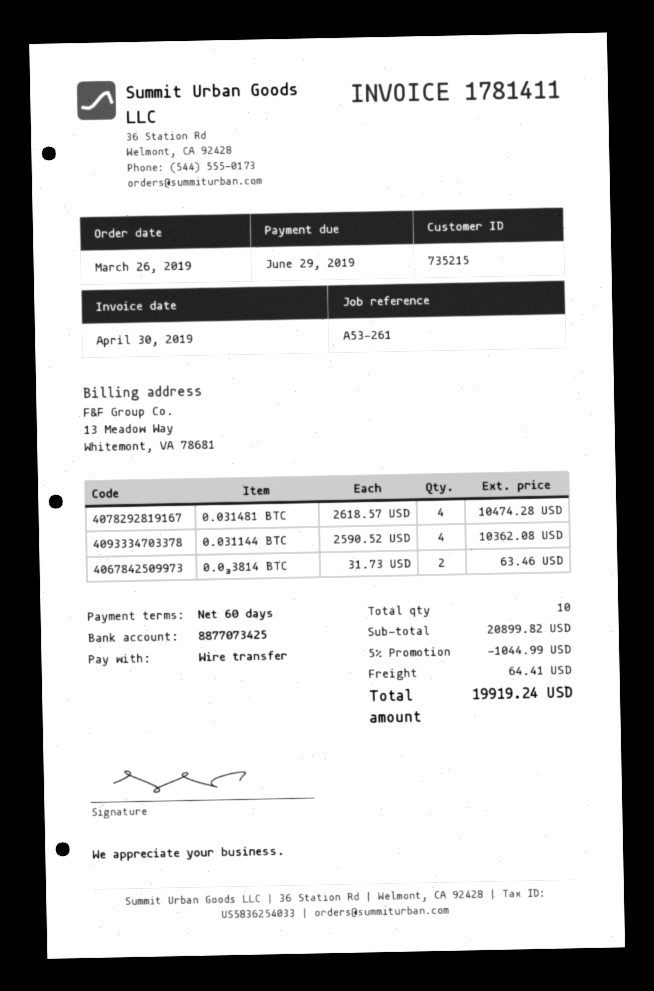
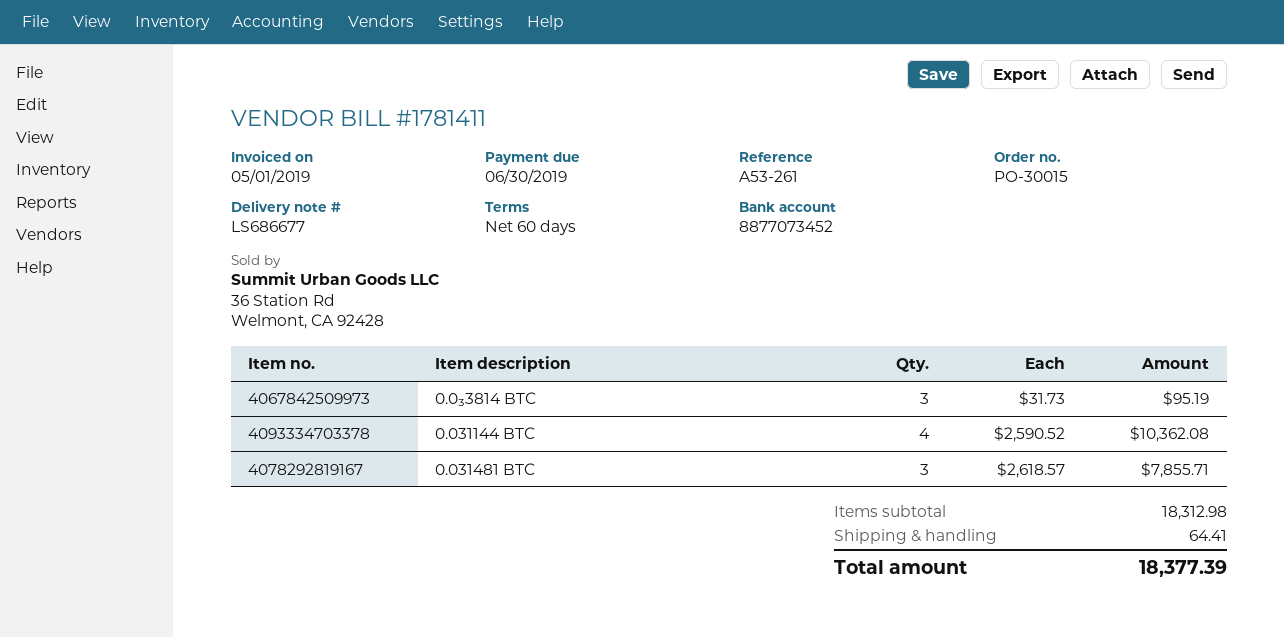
invoice date: 2019-04-30 -> 2019-05-01
due date: 2019-06-29 -> 2019-06-30
bank account: 8877073425 -> 8877073452
0.031481 BTC: 4 x 2618.57 = 10474.28 -> 3 x 2618.57 = 7855.71
0.0₃3814 BTC: 2 x 31.73 = 63.46 -> 3 x 31.73 = 95.19
subtotal: 20899.82 -> 18312.98
discount: 5% = 1044.99 -> none
total: 19919.24 -> 18377.39

